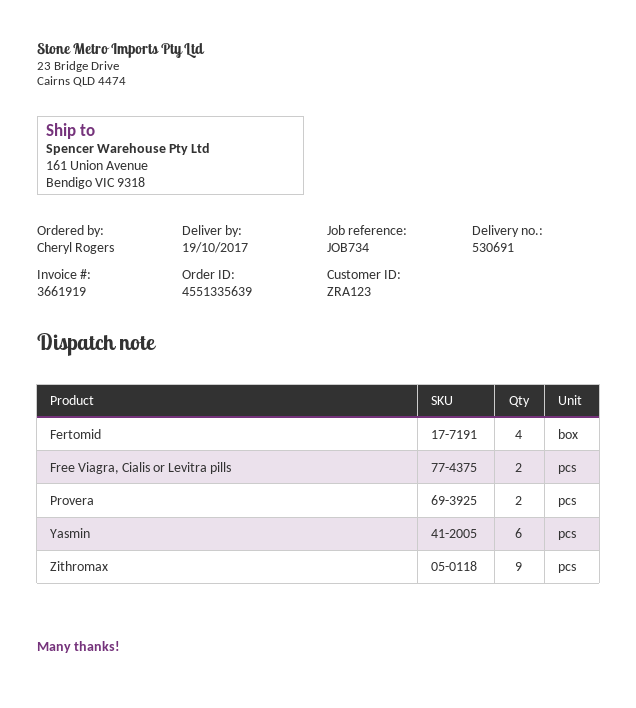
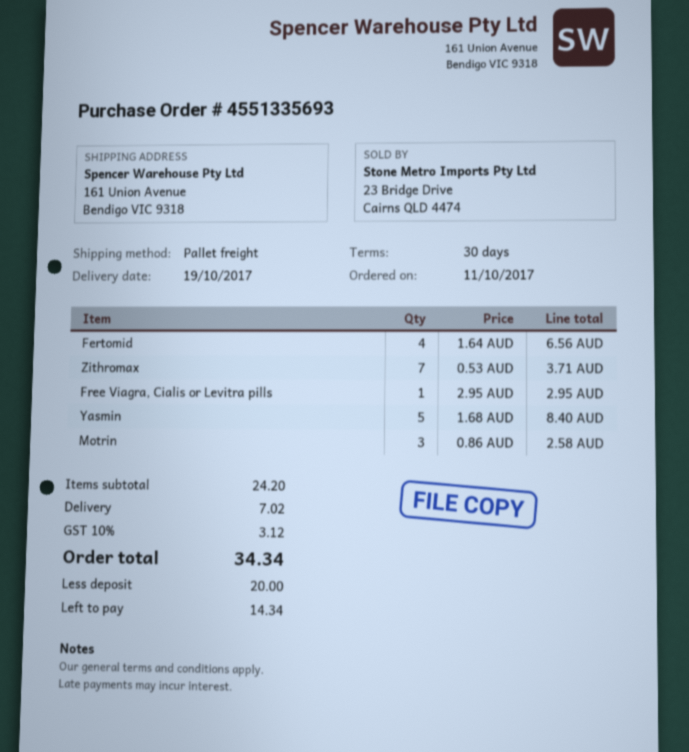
order number: 4551335639 -> 4551335693
Free Viagra, Cialis or Levitra pills: 2 -> 1
Provera: 2 -> none
Yasmin: 6 -> 5
Zithromax: 9 -> 7
Motrin: none -> 3

